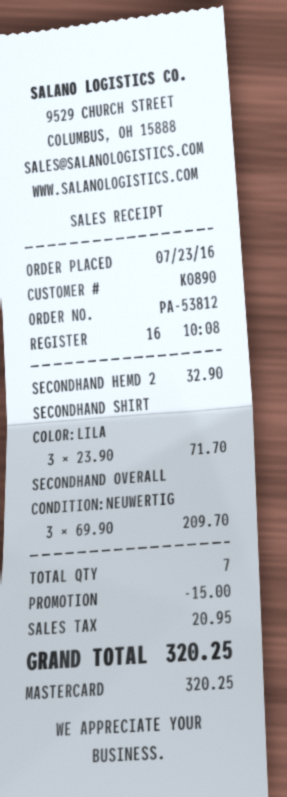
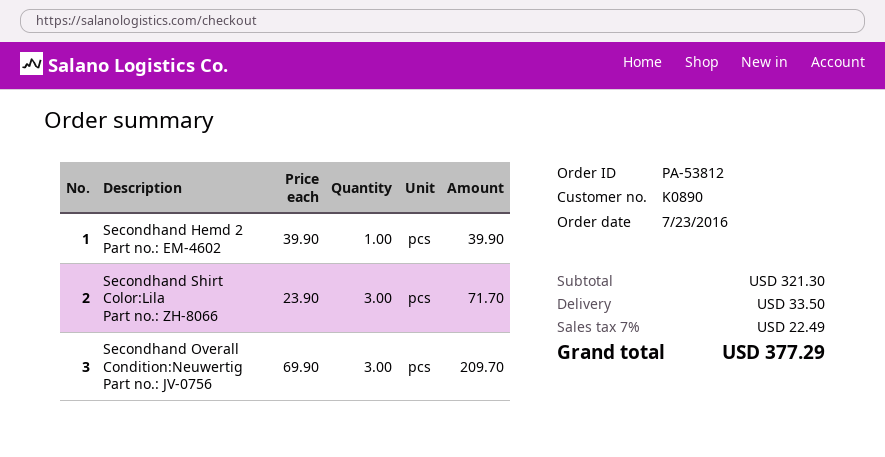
SECONDHAND HEMD 2: 1 x 32.90 = 32.90 -> 1 x 39.90 = 39.90
discount: 15.00 -> none
shipping: none -> 33.50
tax: 20.95 -> 22.49
total: 320.25 -> 377.29

